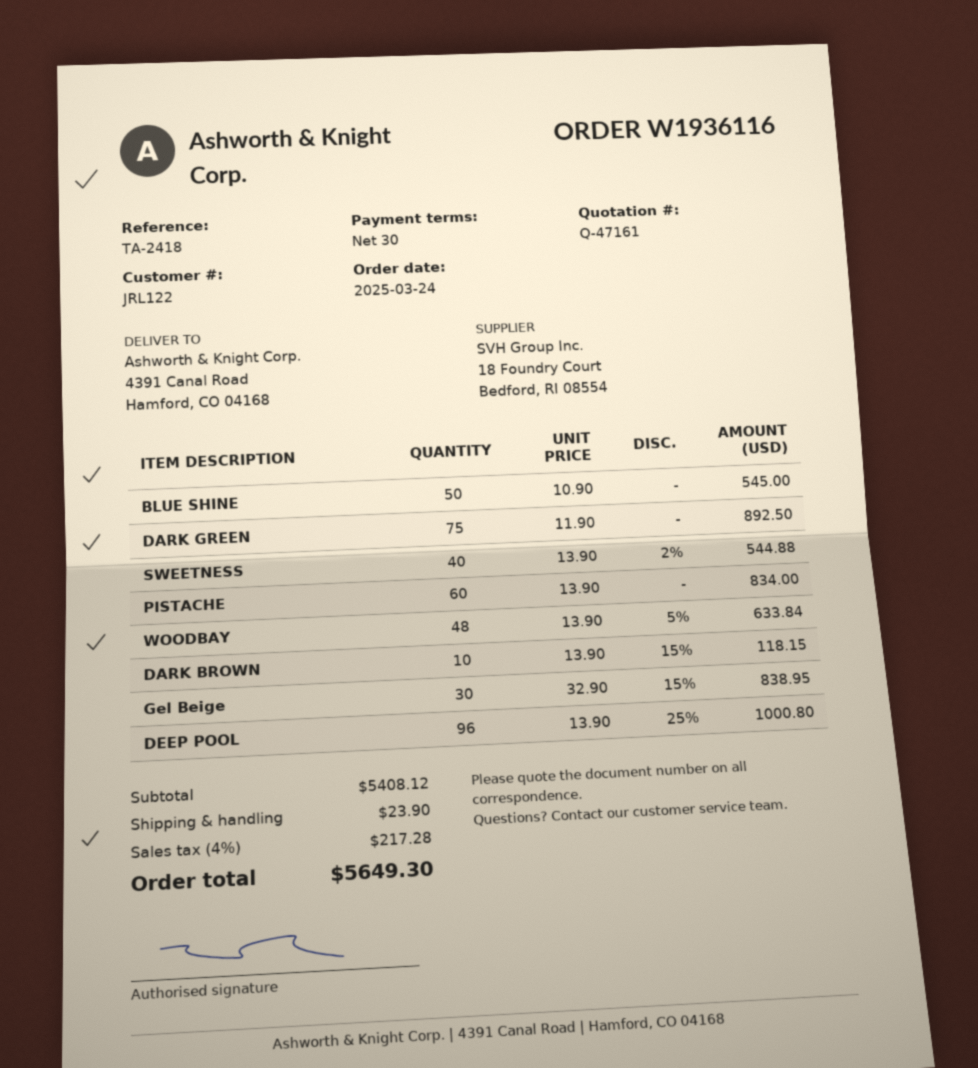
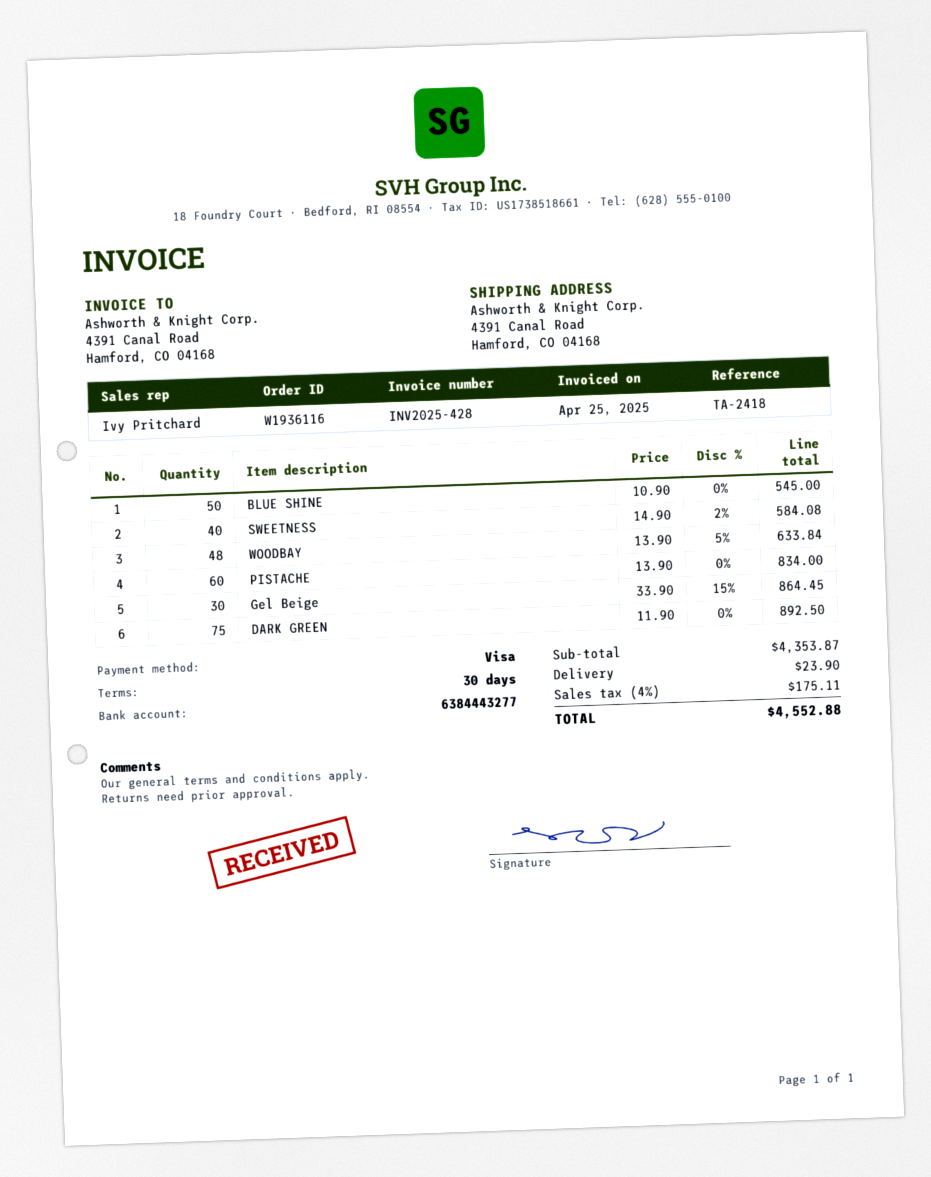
SWEETNESS: 40 x 13.90 - 2% = 544.88 -> 40 x 14.90 - 2% = 584.08
DARK BROWN: 10 x 13.90 - 15% = 118.15 -> none
Gel Beige: 30 x 32.90 - 15% = 838.95 -> 30 x 33.90 - 15% = 864.45
DEEP POOL: 96 x 13.90 - 25% = 1000.80 -> none
subtotal: 5408.12 -> 4353.87
tax: 4% = 217.28 -> 4% = 175.11
total: 5649.30 -> 4552.88

